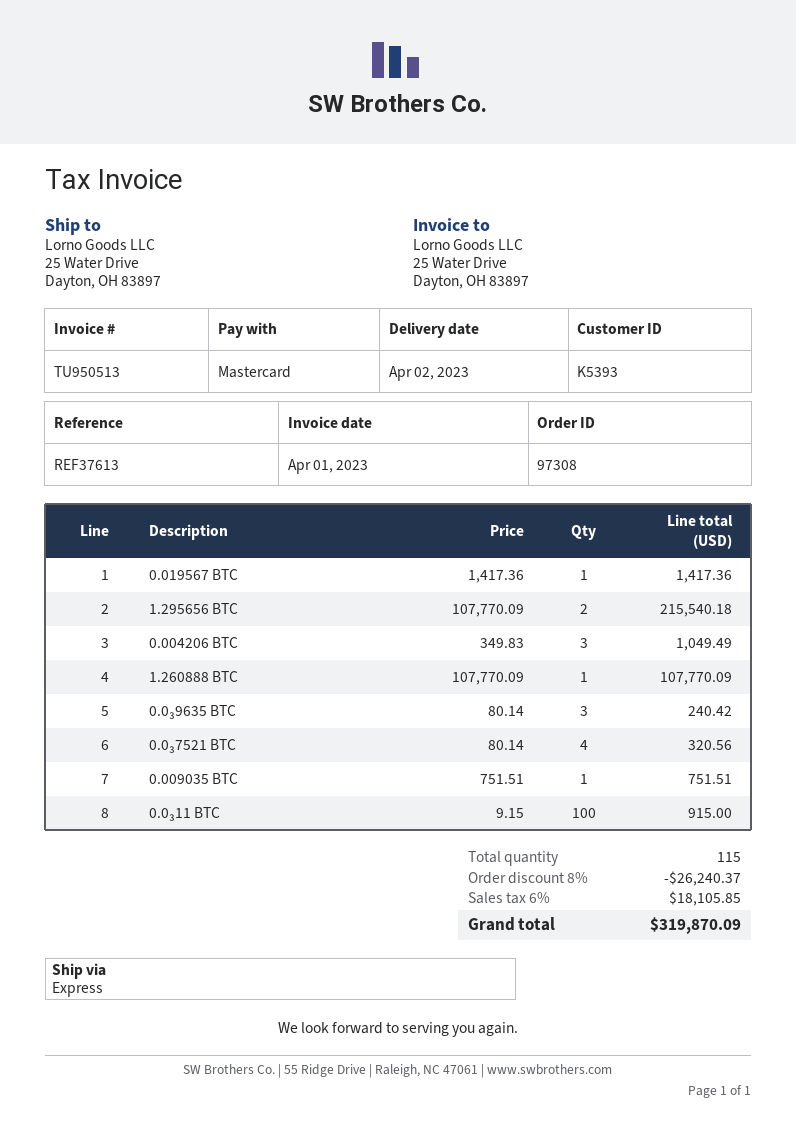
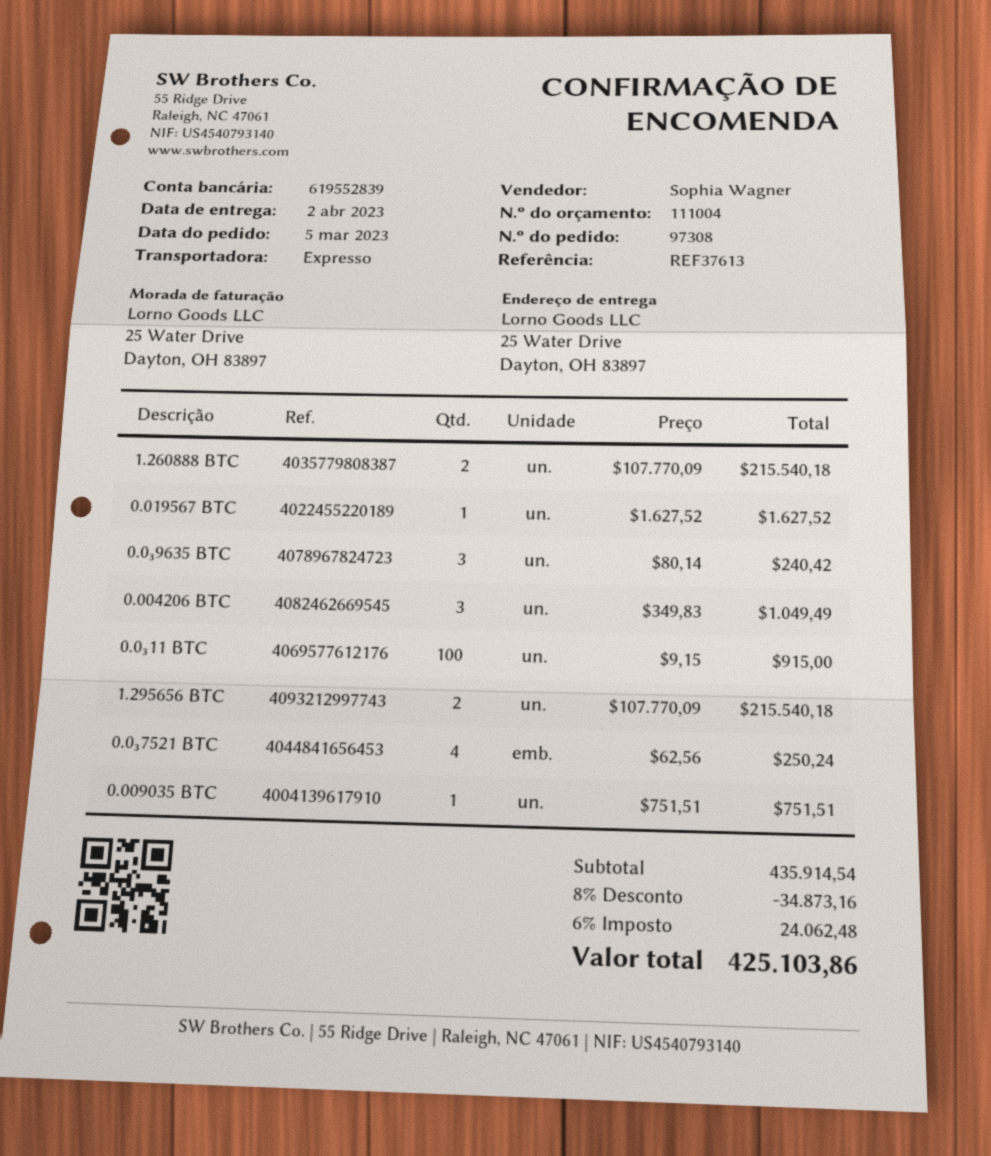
0.019567 BTC: 1 x 1417.36 = 1417.36 -> 1 x 1627.52 = 1627.52
1.260888 BTC: 1 x 107770.09 = 107770.09 -> 2 x 107770.09 = 215540.18
0.0₃7521 BTC: 4 x 80.14 = 320.56 -> 4 x 62.56 = 250.24
discount: 8% = 26240.37 -> 8% = 34873.16
tax: 6% = 18105.85 -> 6% = 24062.48
total: 319870.09 -> 425103.86

